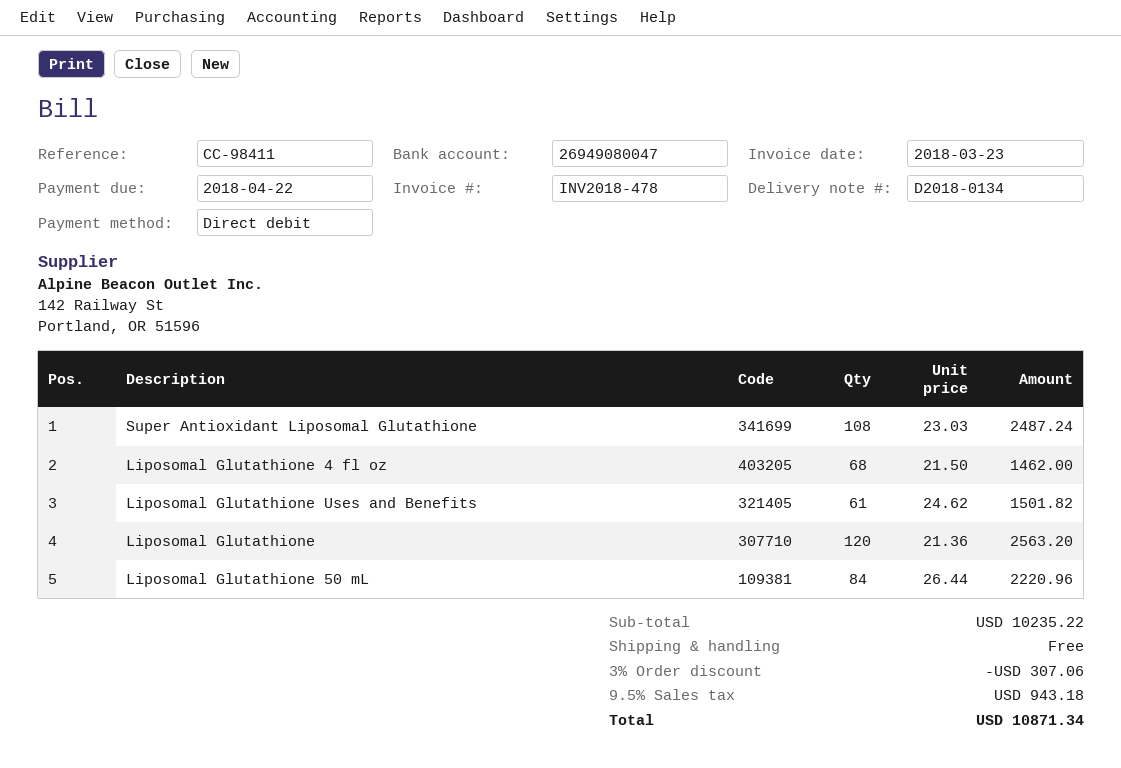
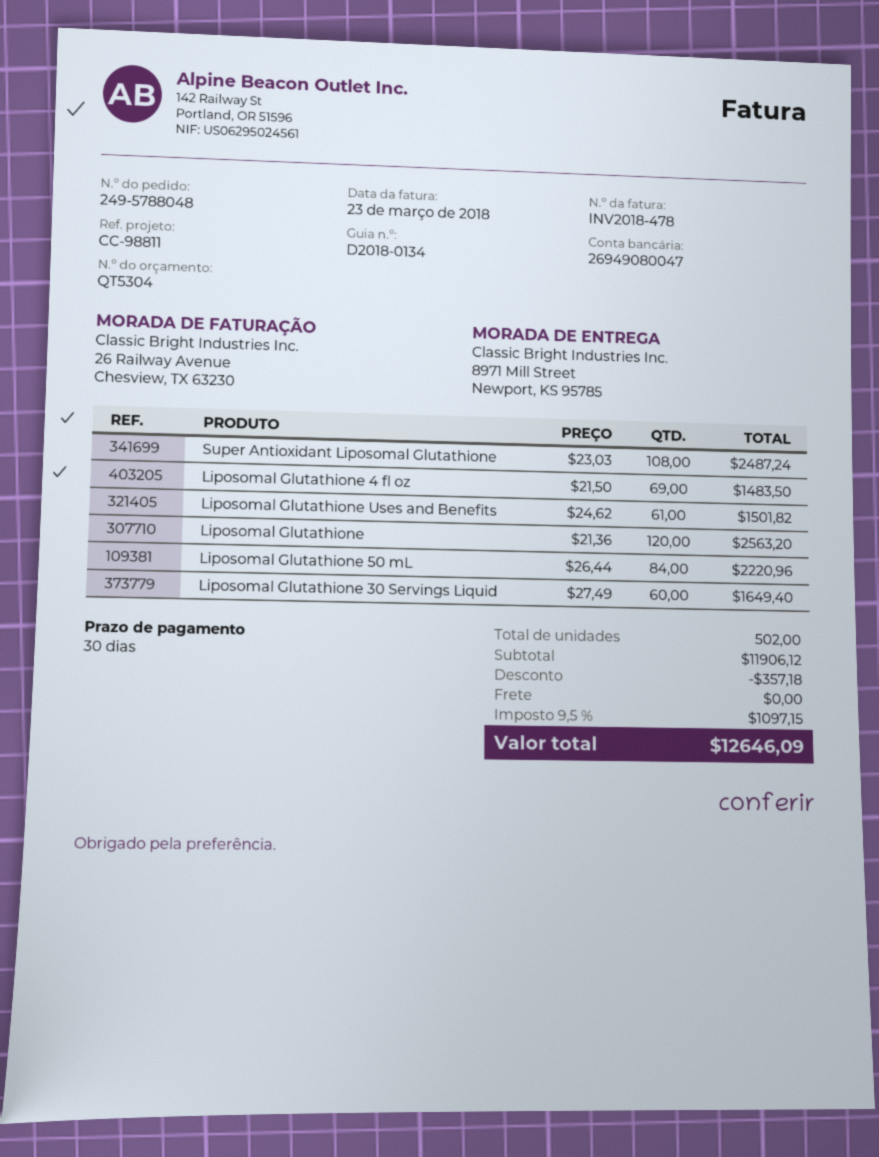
reference: CC-98411 -> CC-98811
Liposomal Glutathione 4 fl oz: 68 x 21.50 = 1462.00 -> 69 x 21.50 = 1483.50
Liposomal Glutathione 30 Servings Liquid: none -> 60 x 27.49 = 1649.40
subtotal: 10235.22 -> 11906.12
discount: 307.06 -> 357.18
tax: 9.5% = 943.18 -> 9.5% = 1097.15
total: 10871.34 -> 12646.09

